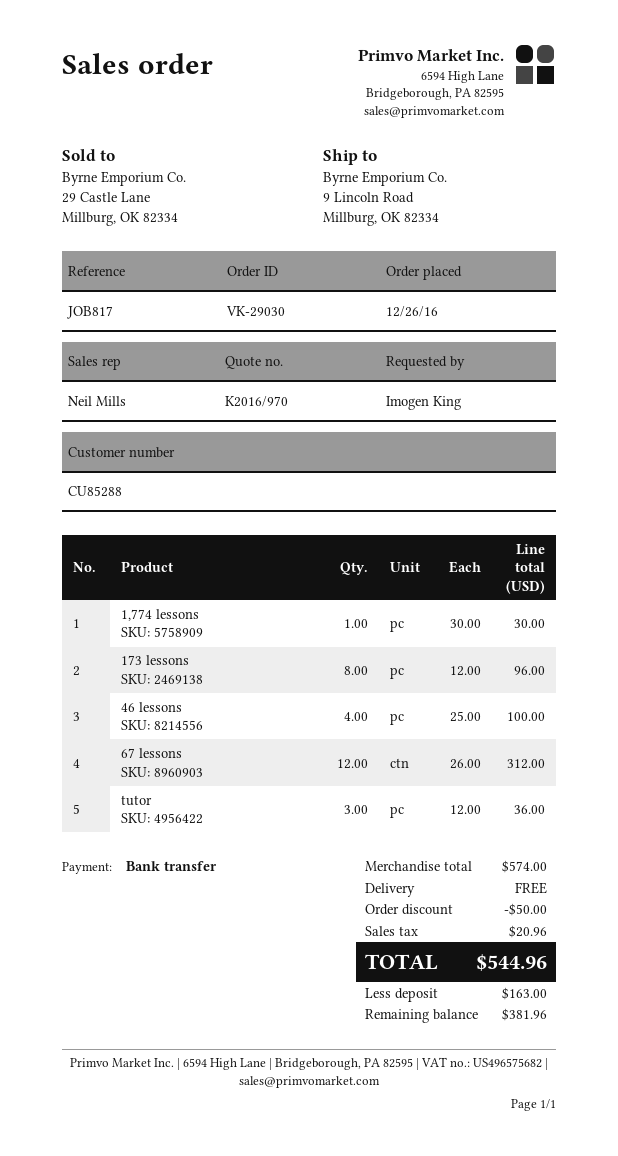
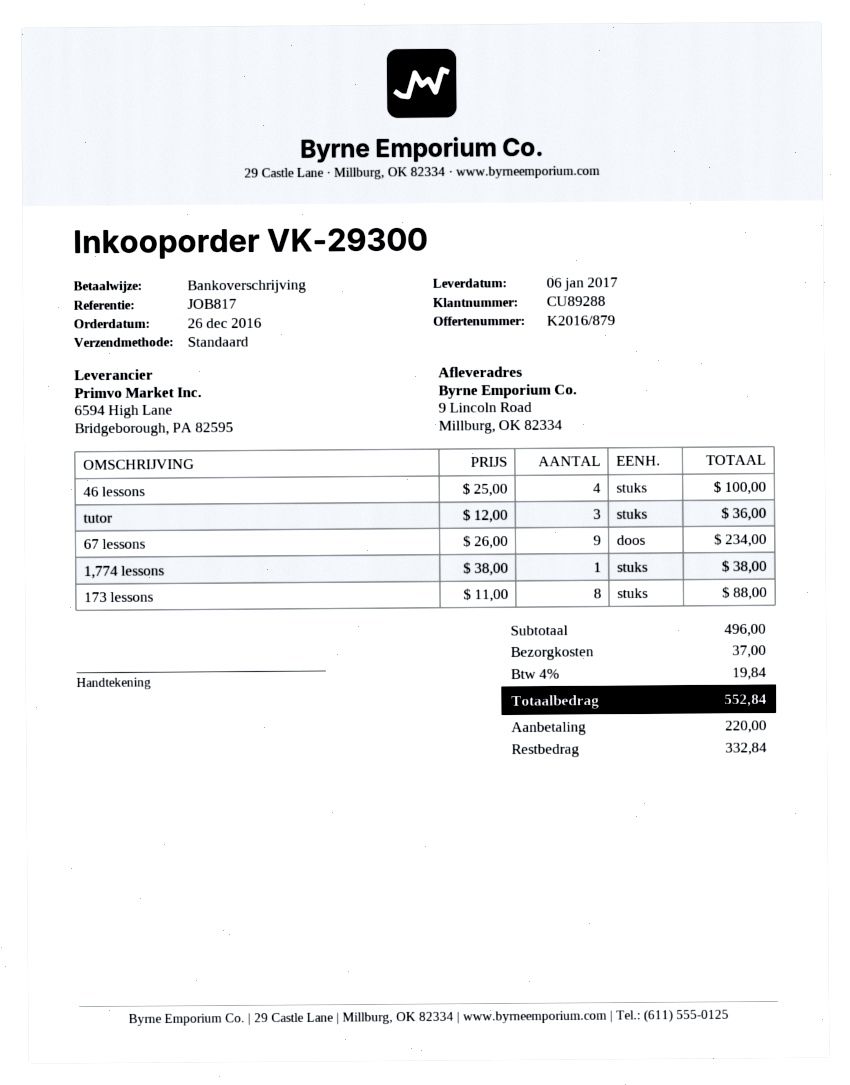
quote number: K2016/970 -> K2016/879
order number: VK-29030 -> VK-29300
customer number: CU85288 -> CU89288
1,774 lessons: 1 x 30.00 = 30.00 -> 1 x 38.00 = 38.00
173 lessons: 8 x 12.00 = 96.00 -> 8 x 11.00 = 88.00
67 lessons: 12 x 26.00 = 312.00 -> 9 x 26.00 = 234.00
subtotal: 574.00 -> 496.00
discount: 50.00 -> none
shipping: 0.00 -> 37.00
tax: 20.96 -> 19.84
total: 544.96 -> 552.84
deposit: 163.00 -> 220.00
balance: 381.96 -> 332.84

